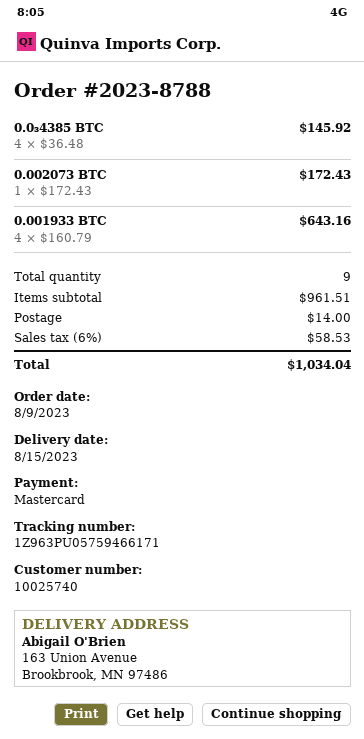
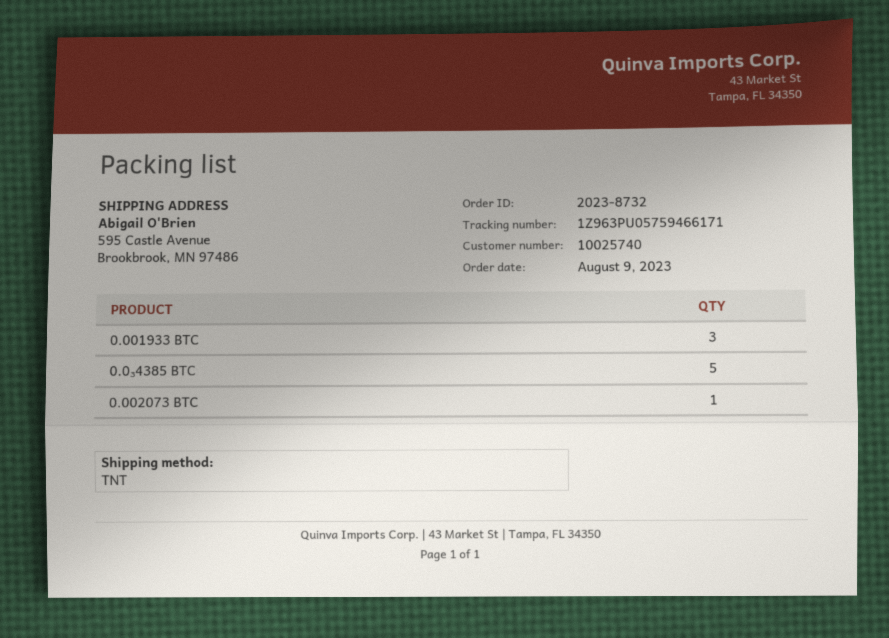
order number: 2023-8788 -> 2023-8732
ship to: 163 Union Avenue, Brookbrook, MN 97486 -> 595 Castle Avenue, Brookbrook, MN 97486
0.0₃4385 BTC: 4 -> 5
0.001933 BTC: 4 -> 3

